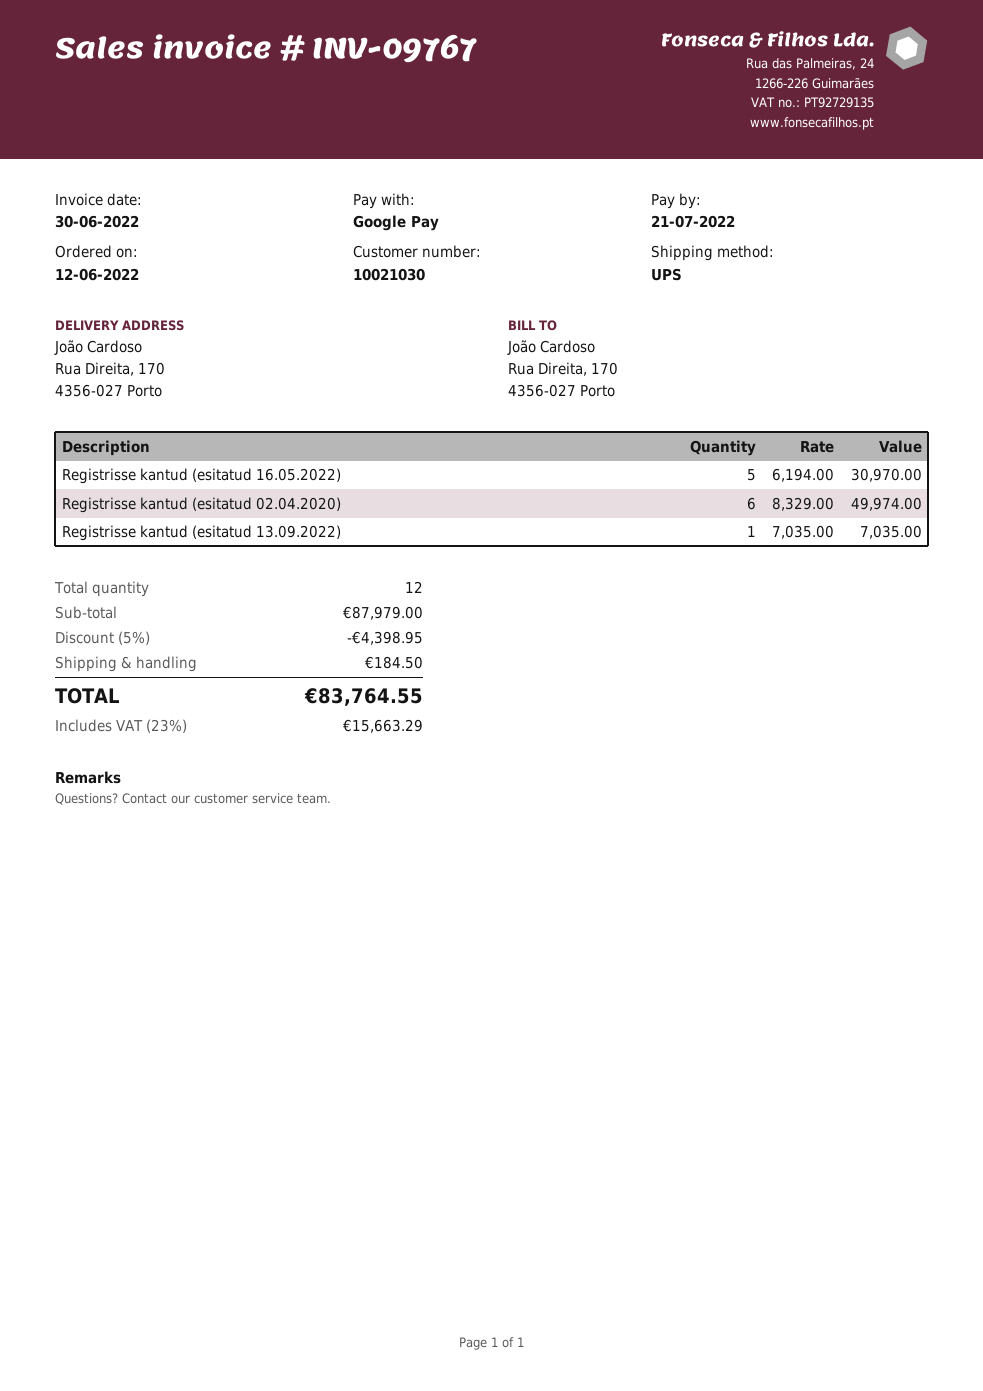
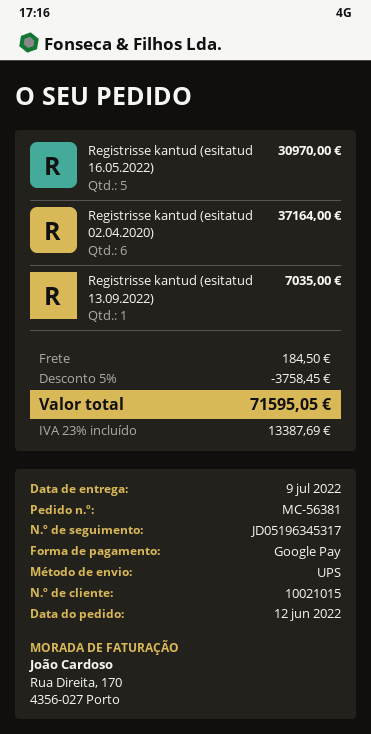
customer number: 10021030 -> 10021015
Registrisse kantud (esitatud 02.04.2020): 6 for 49974.00 -> 6 for 37164.00
discount: 5% = 4398.95 -> 5% = 3758.45
tax: 23% = 15663.29 -> 23% = 13387.69
total: 83764.55 -> 71595.05

